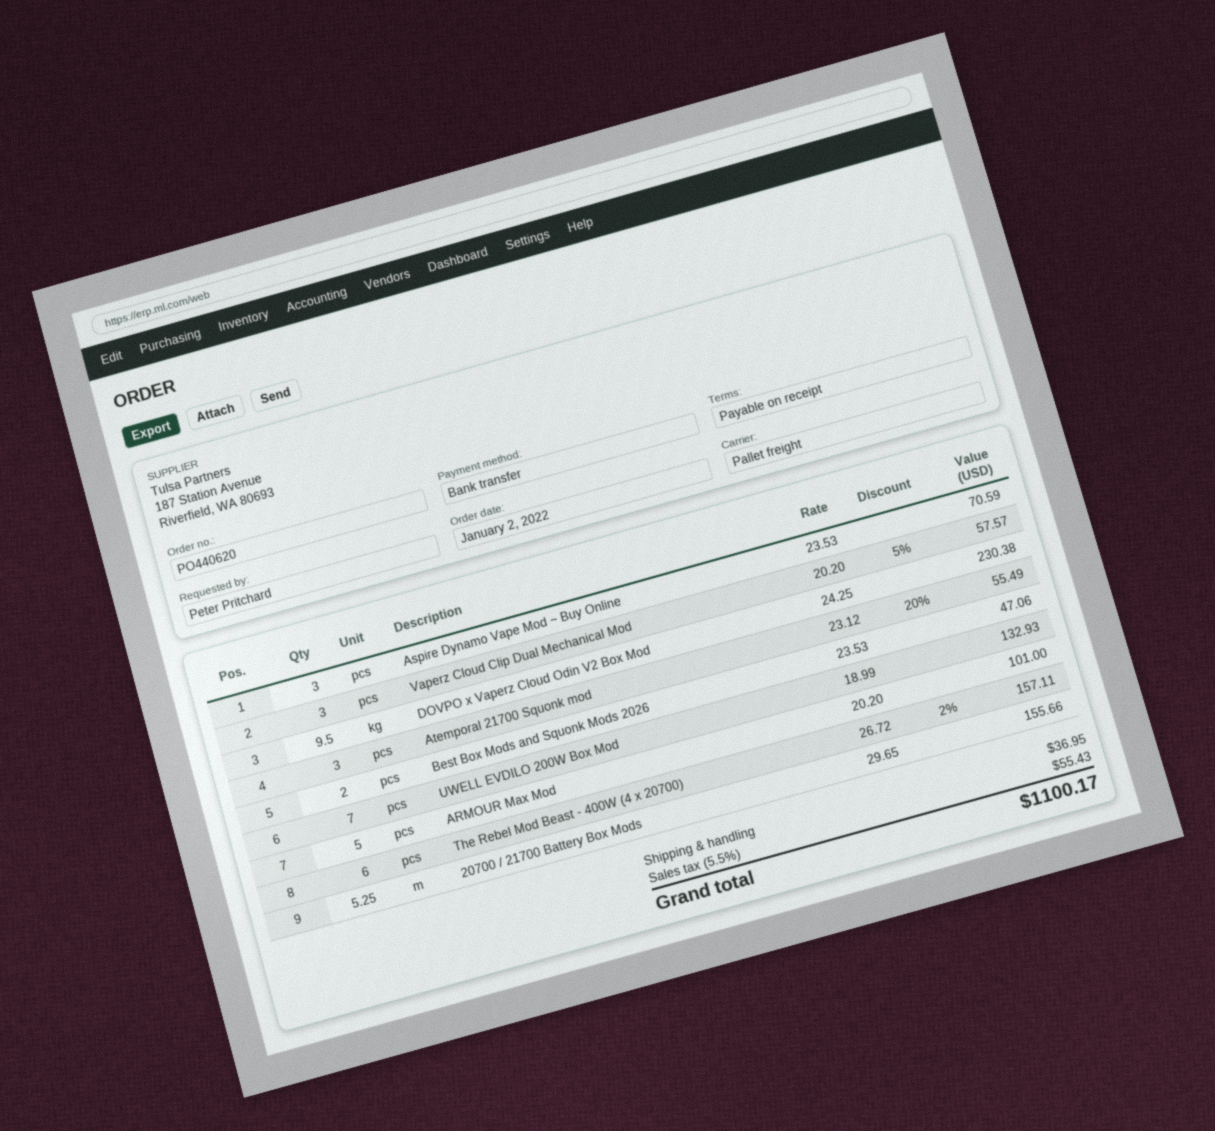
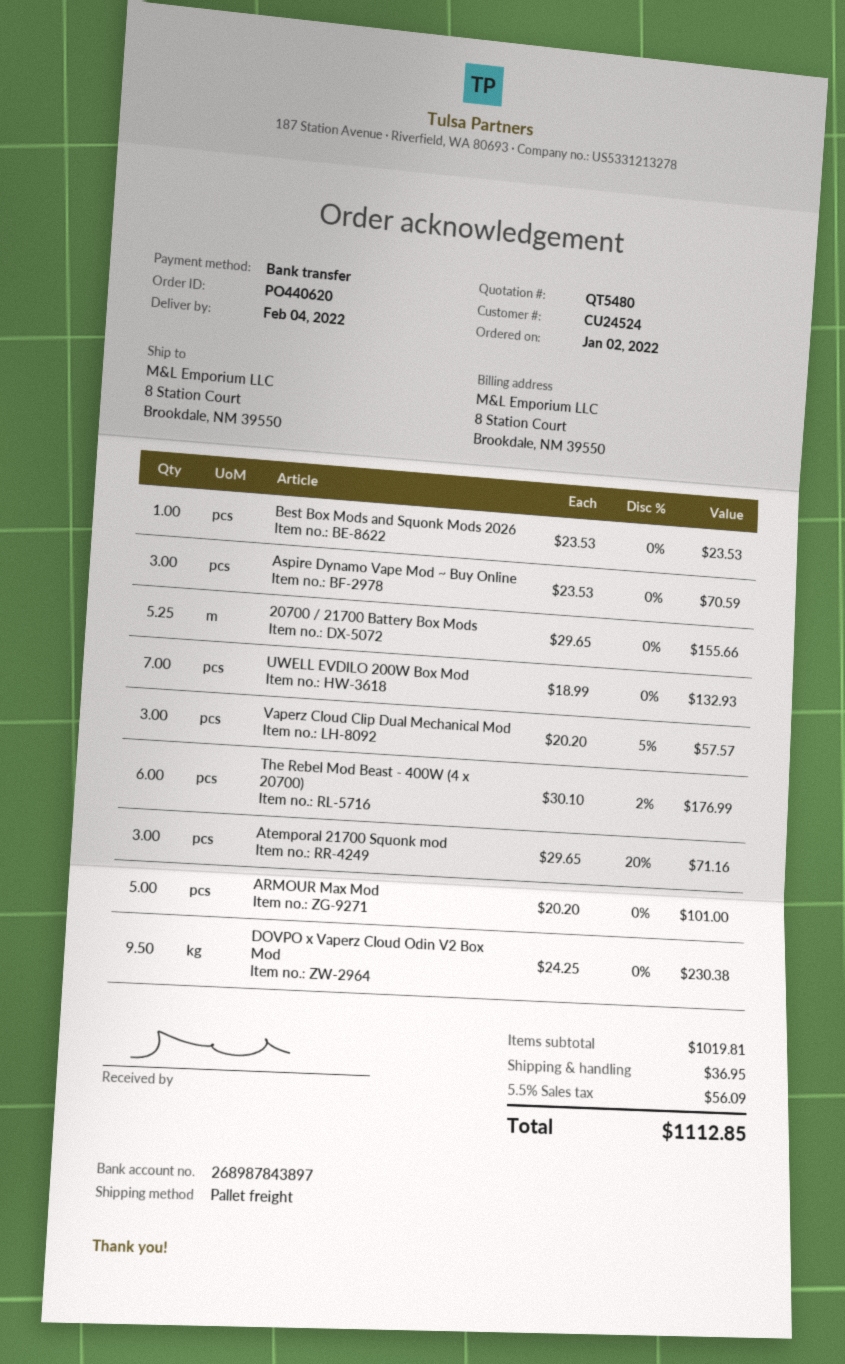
Atemporal 21700 Squonk mod: 3 x 23.12 - 20% = 55.49 -> 3 x 29.65 - 20% = 71.16
Best Box Mods and Squonk Mods 2026: 2 x 23.53 = 47.06 -> 1 x 23.53 = 23.53
The Rebel Mod Beast - 400W (4 x 20700): 6 x 26.72 - 2% = 157.11 -> 6 x 30.10 - 2% = 176.99
tax: 5.5% = 55.43 -> 5.5% = 56.09
total: 1100.17 -> 1112.85

